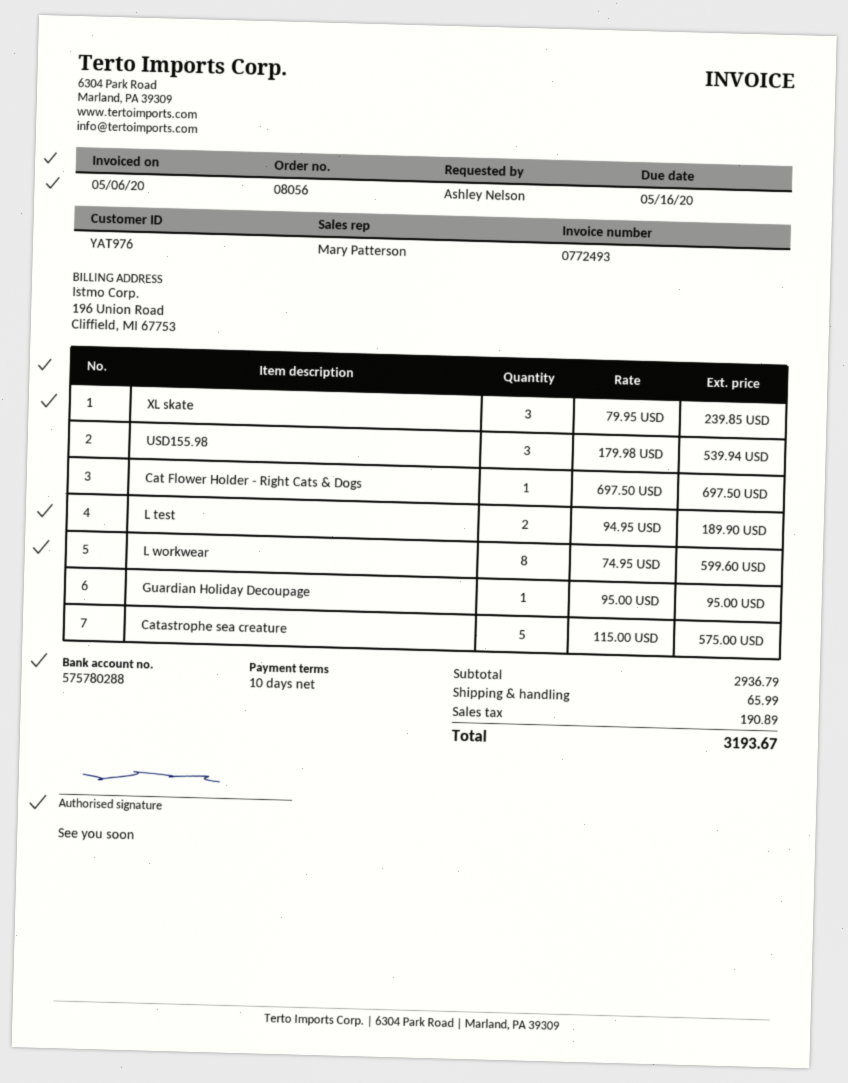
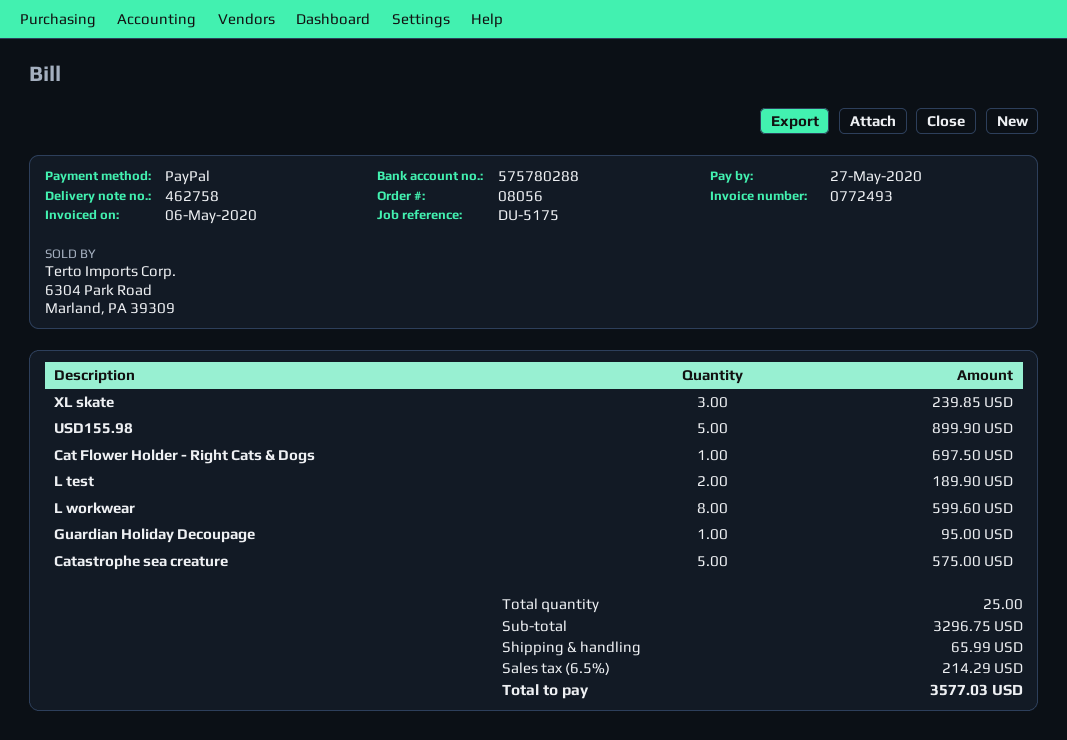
due date: 2020-05-16 -> 2020-05-27
USD155.98: 3 for 539.94 -> 5 for 899.90
subtotal: 2936.79 -> 3296.75
tax: 190.89 -> 214.29
total: 3193.67 -> 3577.03

